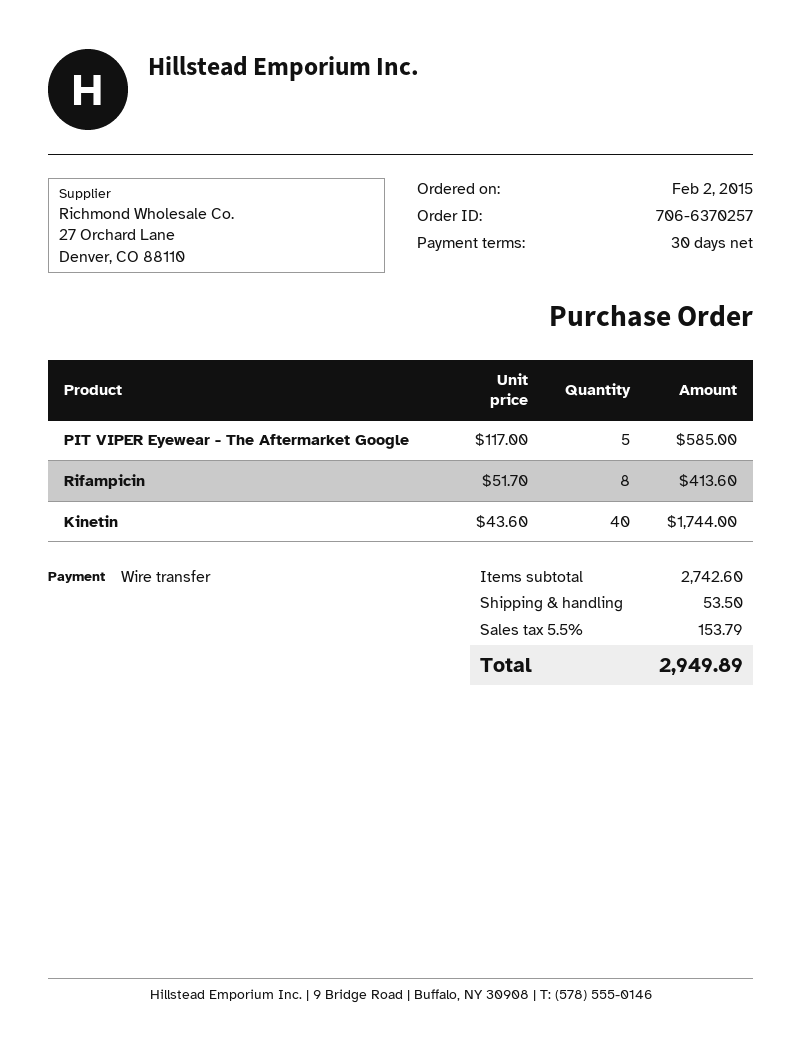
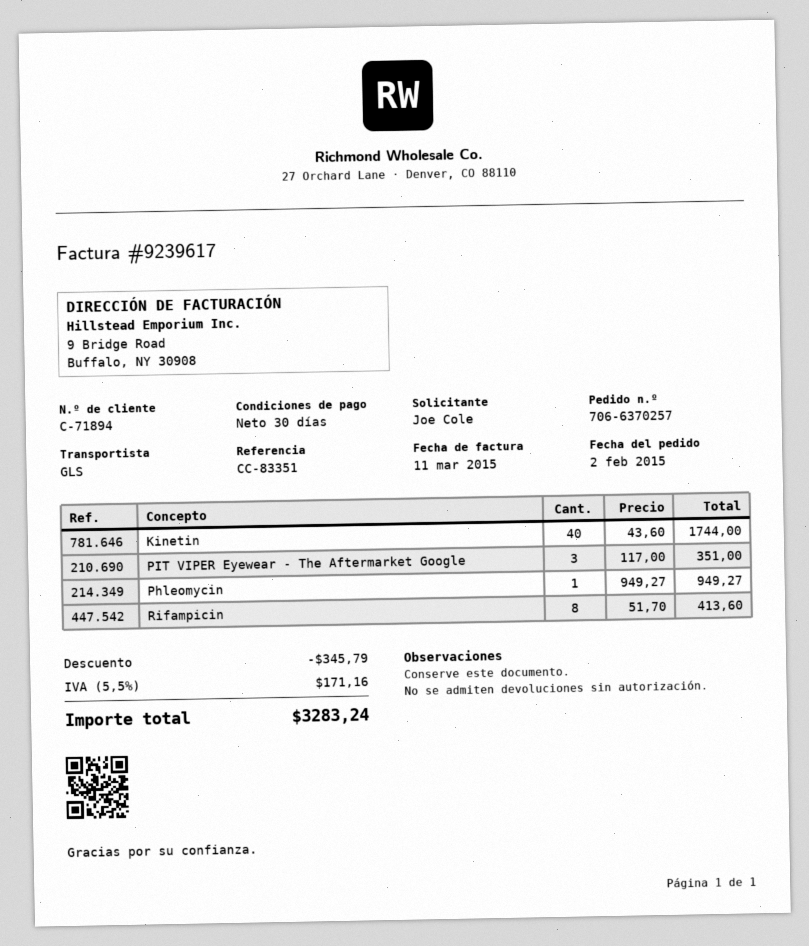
PIT VIPER Eyewear - The Aftermarket Google: 5 x 117.00 = 585.00 -> 3 x 117.00 = 351.00
Phleomycin: none -> 1 x 949.27 = 949.27
discount: none -> 345.79
shipping: 53.50 -> none
tax: 5.5% = 153.79 -> 5.5% = 171.16
total: 2949.89 -> 3283.24

